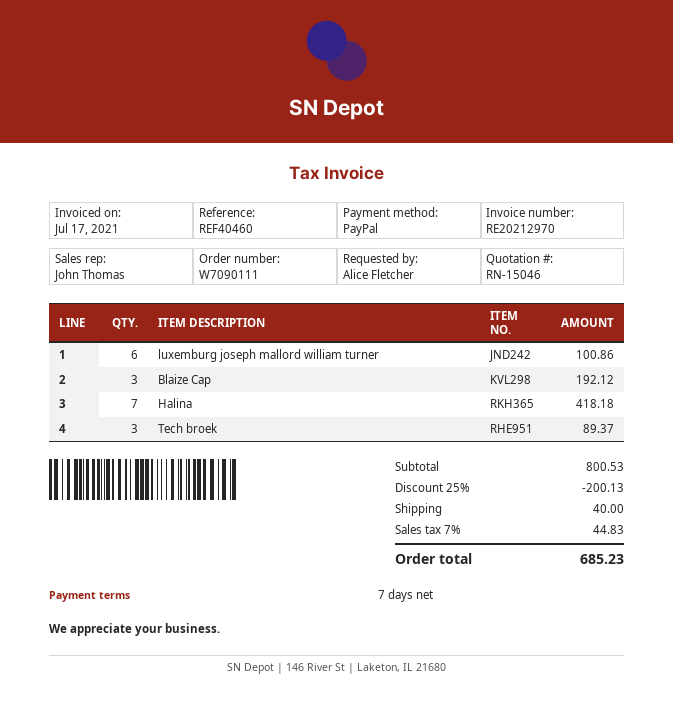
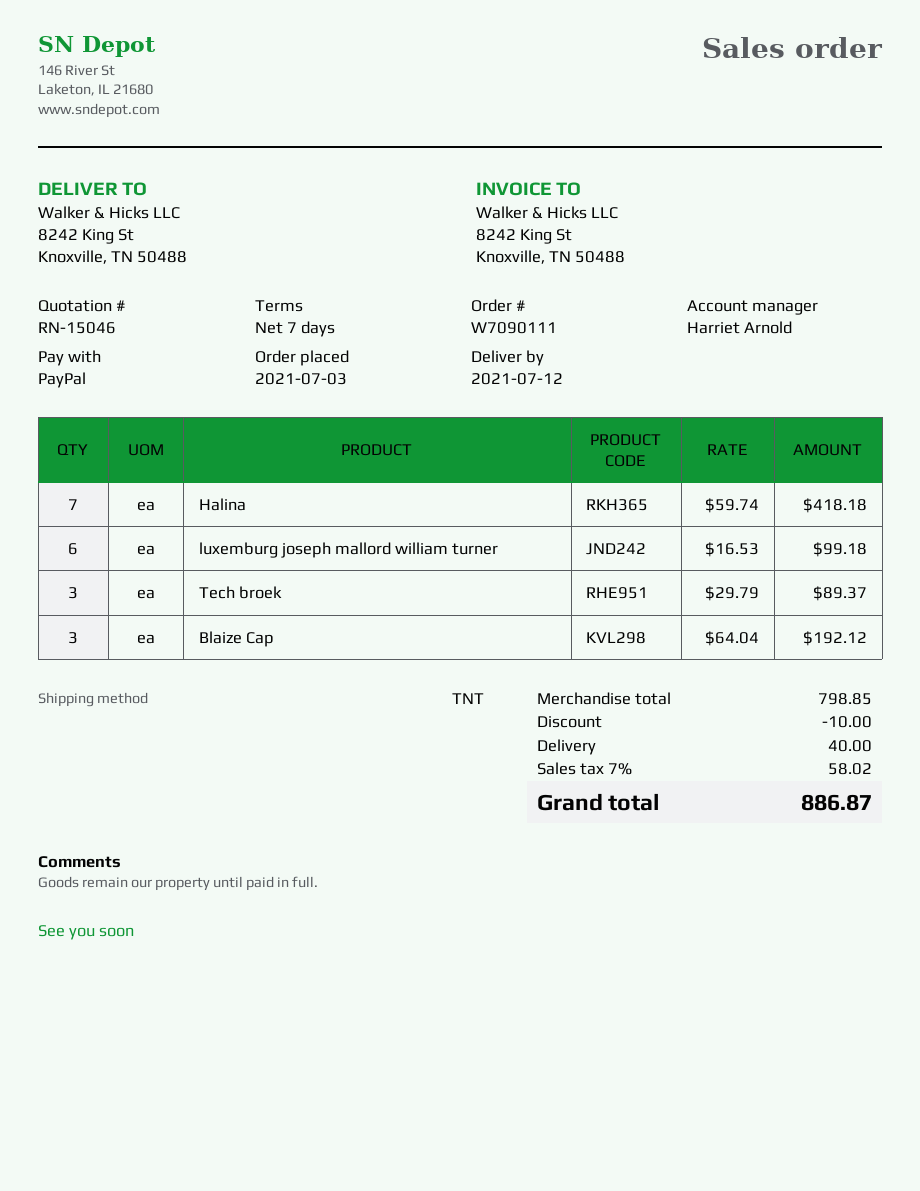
sales rep: John Thomas -> Harriet Arnold
luxemburg joseph mallord william turner: 6 for 100.86 -> 6 for 99.18
subtotal: 800.53 -> 798.85
discount: 200.13 -> 10.00
tax: 7% = 44.83 -> 7% = 58.02
total: 685.23 -> 886.87

